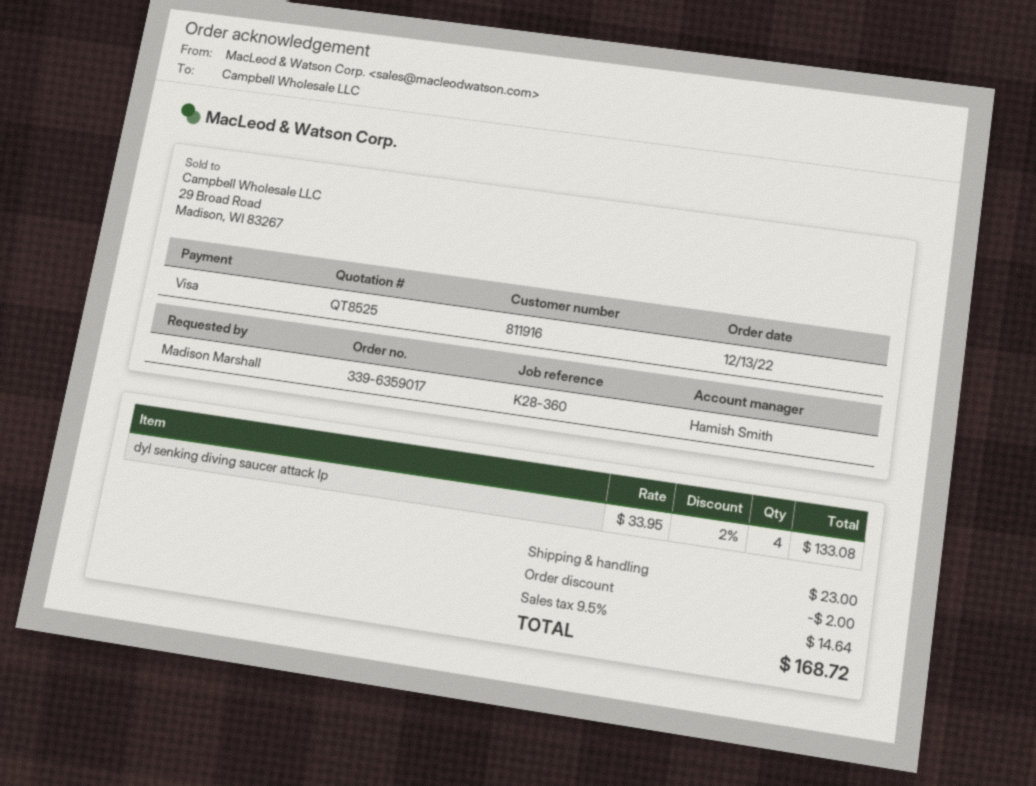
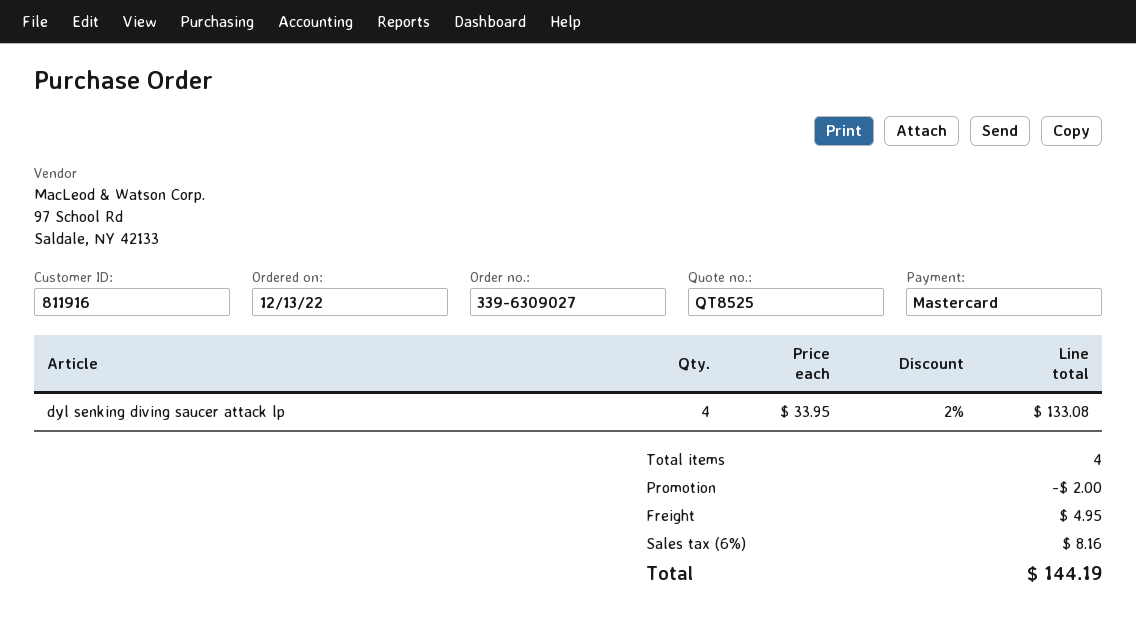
order number: 339-6359017 -> 339-6309027
payment method: Visa -> Mastercard
shipping: 23.00 -> 4.95
tax: 9.5% = 14.64 -> 6% = 8.16
total: 168.72 -> 144.19

